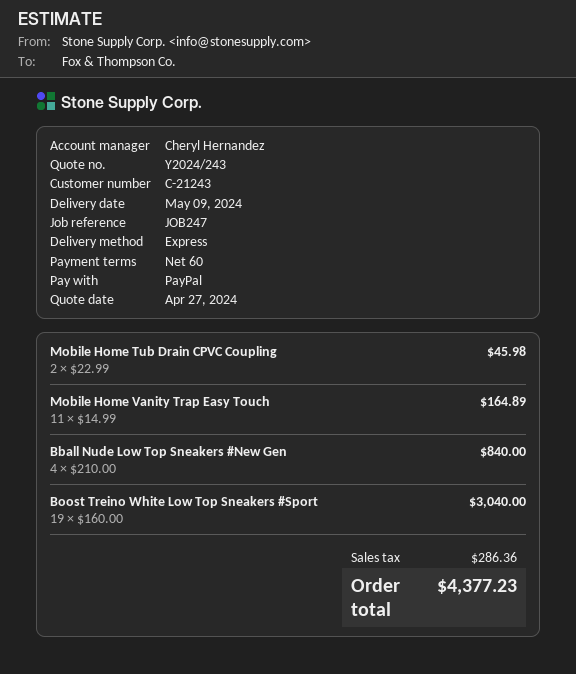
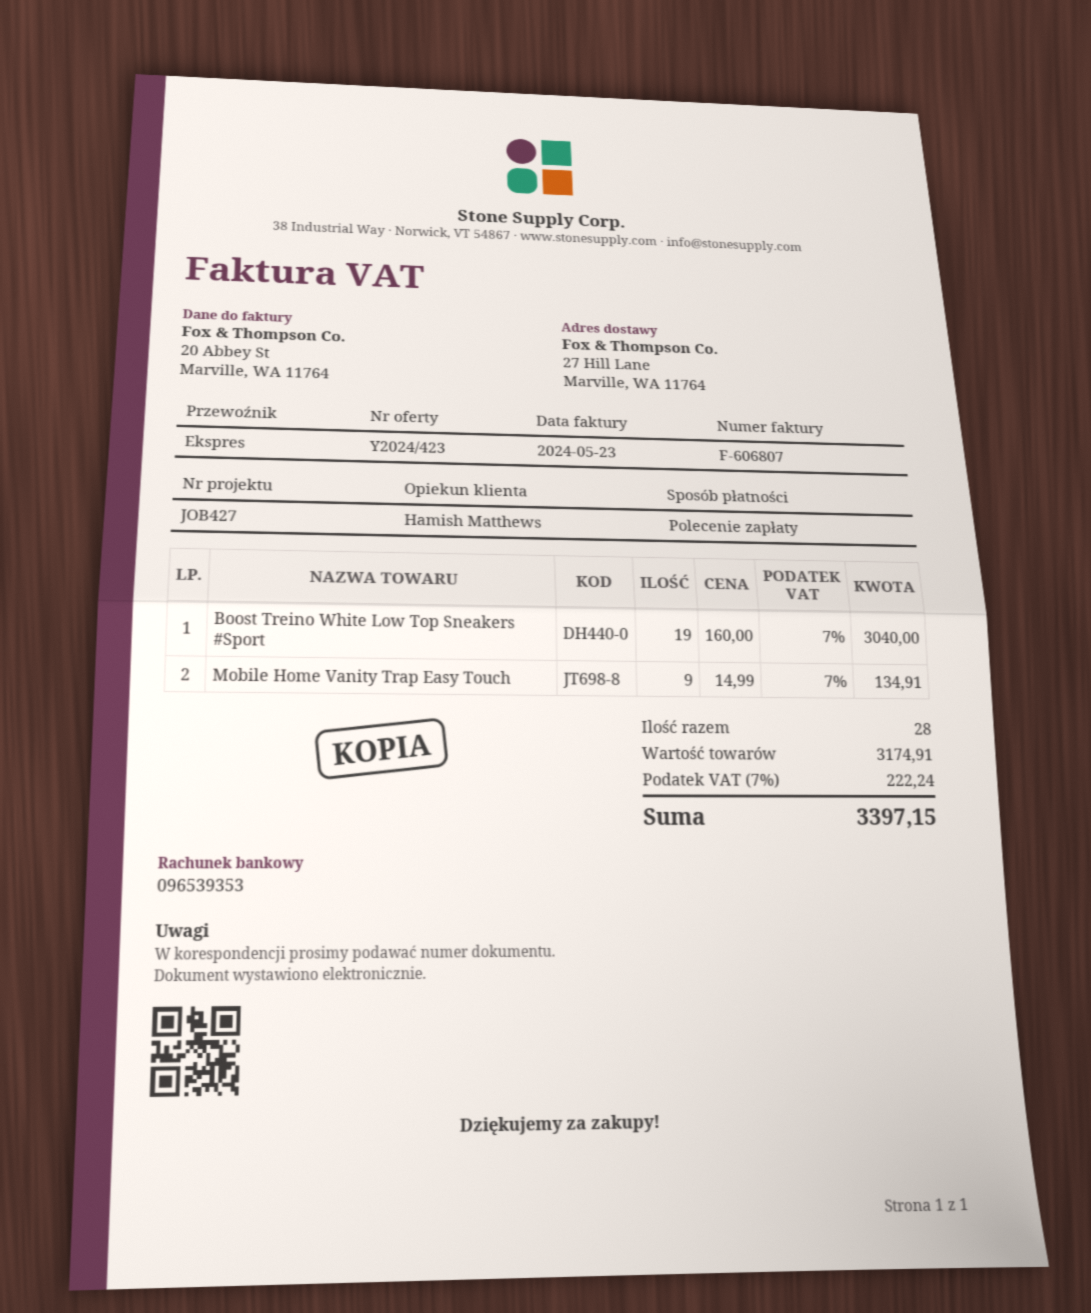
quote number: Y2024/243 -> Y2024/423
reference: JOB247 -> JOB427
sales rep: Cheryl Hernandez -> Hamish Matthews
payment method: PayPal -> direct debit
Mobile Home Tub Drain CPVC Coupling: 2 x 22.99 = 45.98 -> none
Mobile Home Vanity Trap Easy Touch: 11 x 14.99 = 164.89 -> 9 x 14.99 = 134.91
Bball Nude Low Top Sneakers #New Gen: 4 x 210.00 = 840.00 -> none
tax: 286.36 -> 222.24
total: 4377.23 -> 3397.15

